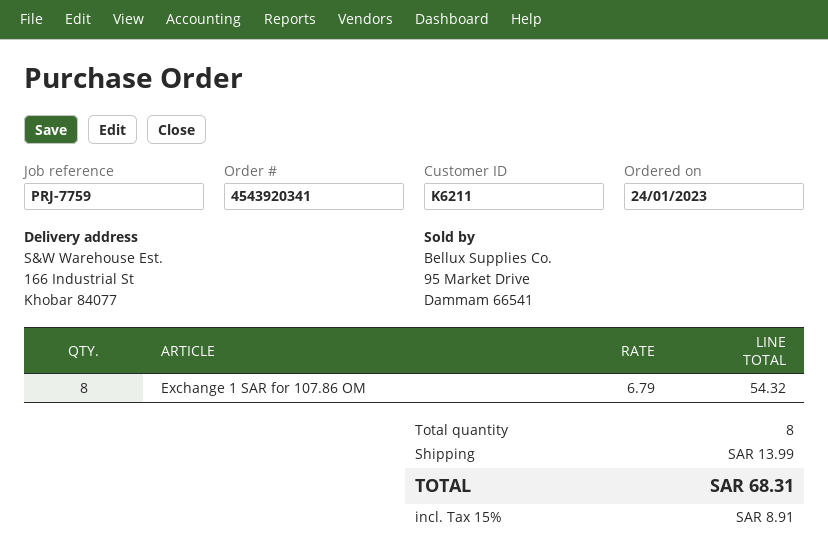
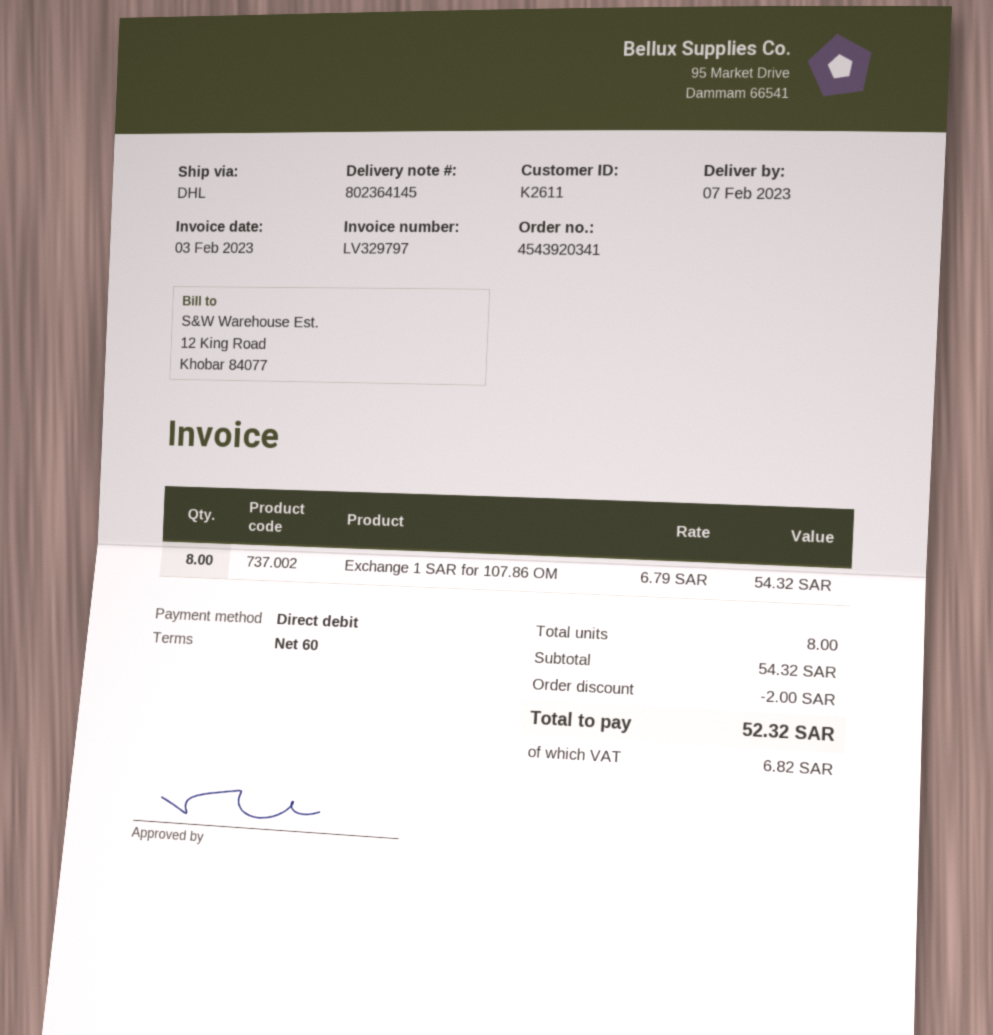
customer number: K6211 -> K2611
discount: none -> 2.00
shipping: 13.99 -> none
tax: 8.91 -> 6.82
total: 68.31 -> 52.32

